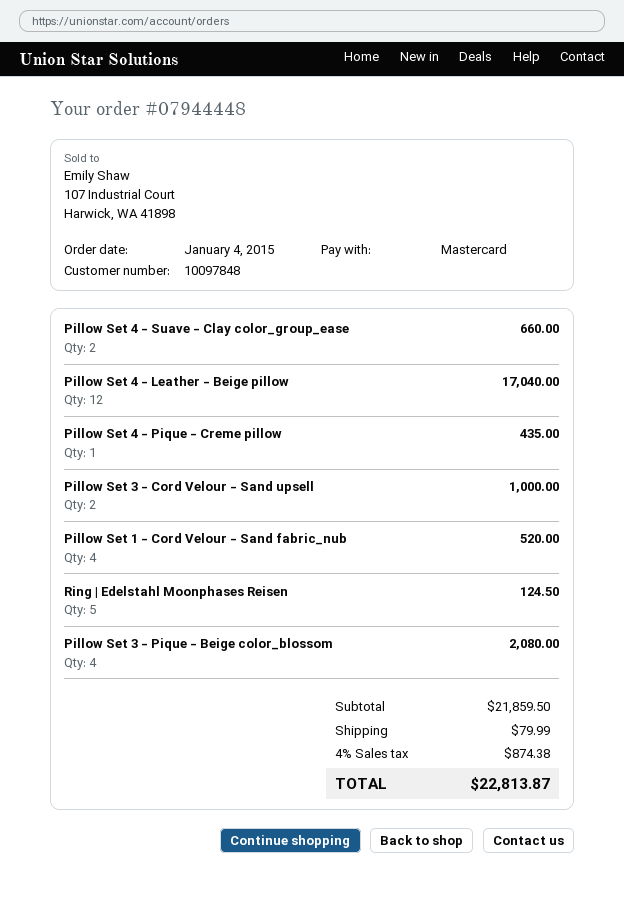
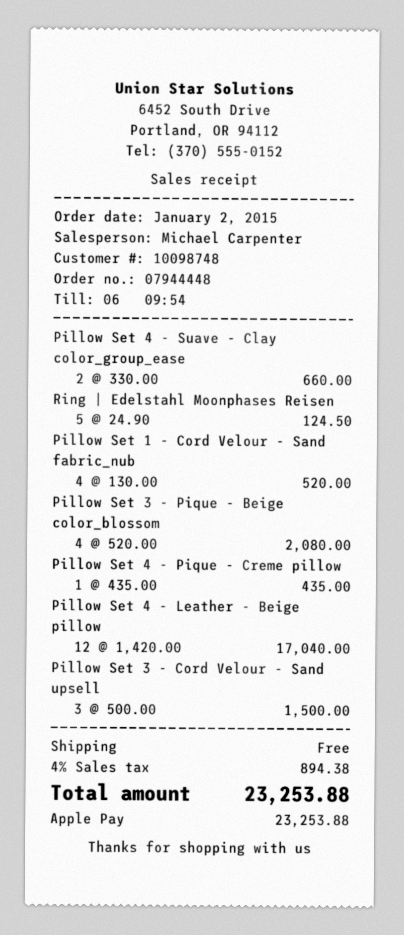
order date: 2015-01-04 -> 2015-01-02
customer number: 10097848 -> 10098748
payment method: Mastercard -> Apple Pay
Pillow Set 3 - Cord Velour - Sand upsell: 2 for 1000.00 -> 3 for 1500.00
shipping: 79.99 -> 0.00
tax: 4% = 874.38 -> 4% = 894.38
total: 22813.87 -> 23253.88

